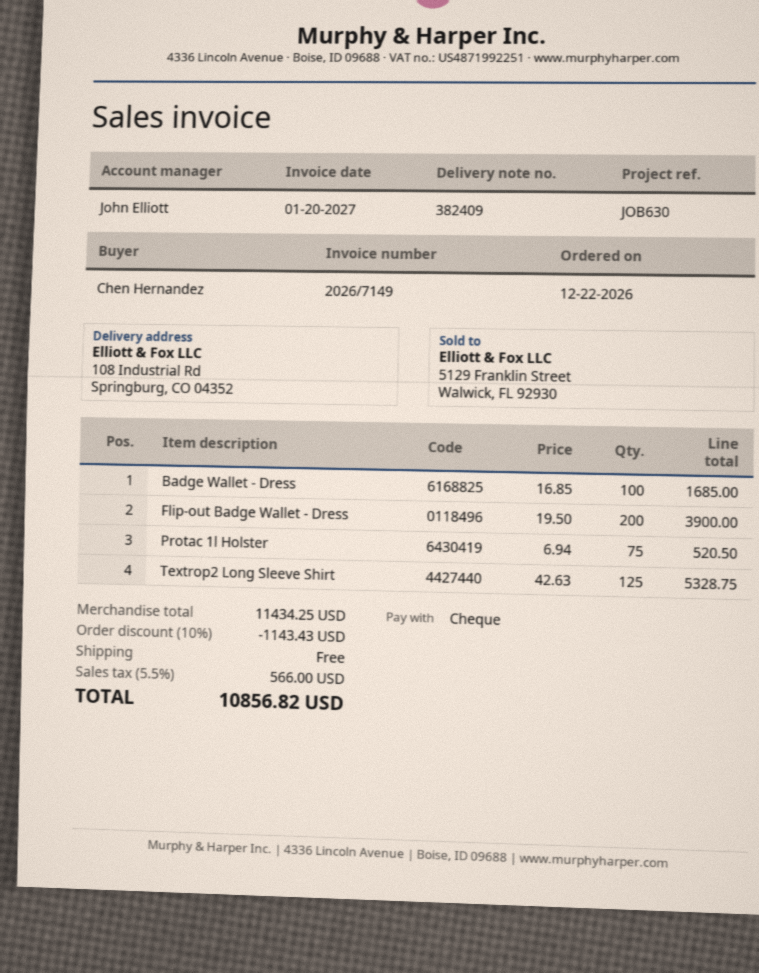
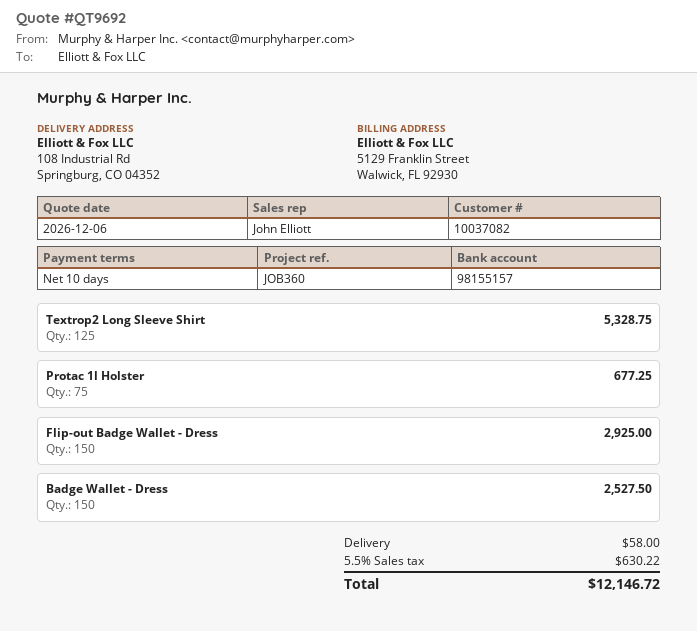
reference: JOB630 -> JOB360
Badge Wallet - Dress: 100 for 1685.00 -> 150 for 2527.50
Flip-out Badge Wallet - Dress: 200 for 3900.00 -> 150 for 2925.00
Protac 1l Holster: 75 for 520.50 -> 75 for 677.25
discount: 10% = 1143.43 -> none
shipping: 0.00 -> 58.00
tax: 5.5% = 566.00 -> 5.5% = 630.22
total: 10856.82 -> 12146.72

